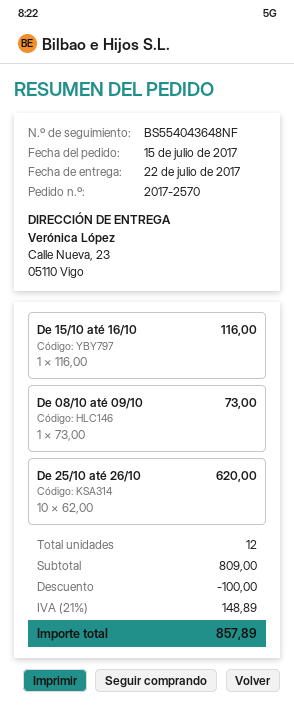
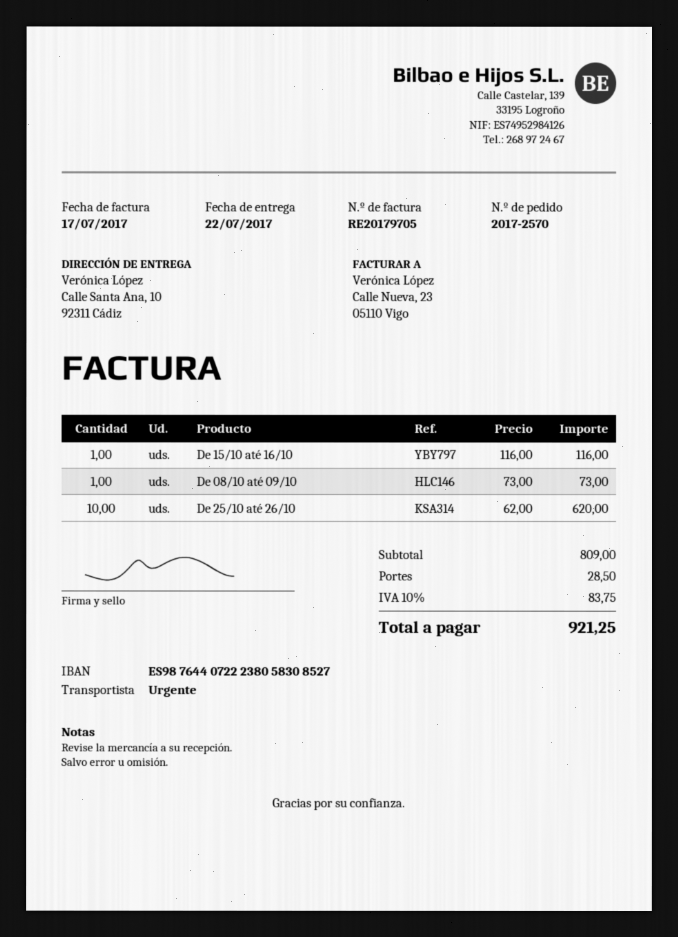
ship to: Calle Nueva, 23, 05110 Vigo -> Calle Santa Ana, 10, 92311 Cádiz
discount: 100.00 -> none
shipping: none -> 28.50
tax: 21% = 148.89 -> 10% = 83.75
total: 857.89 -> 921.25

